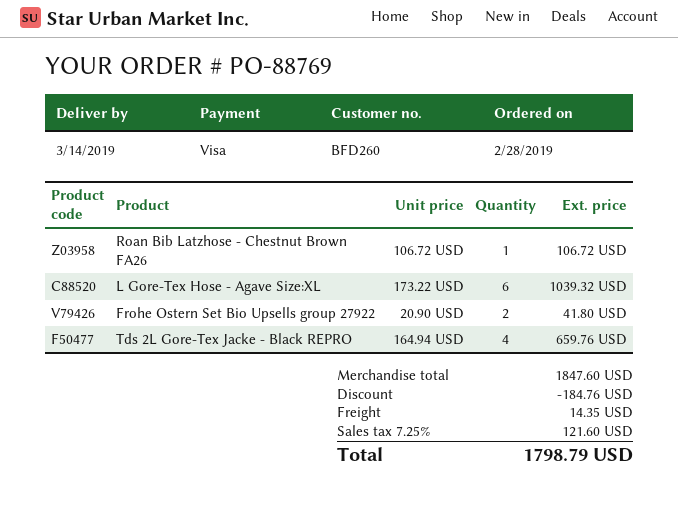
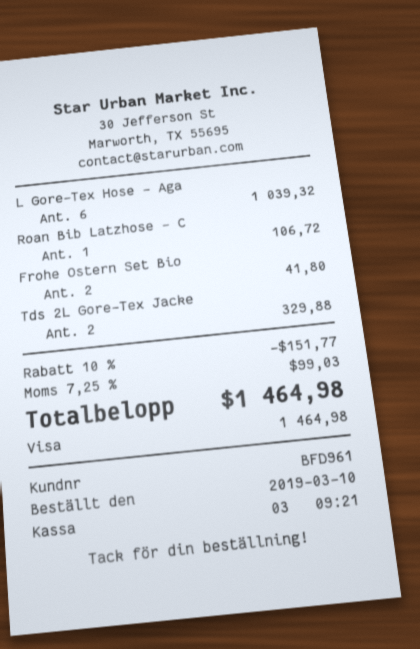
order date: 2019-02-28 -> 2019-03-10
customer number: BFD260 -> BFD961
Tds 2L Gore-Tex Jacke - Black REPRO: 4 for 659.76 -> 2 for 329.88
discount: 184.76 -> 151.77
shipping: 14.35 -> none
tax: 7.25% = 121.60 -> 7.25% = 99.03
total: 1798.79 -> 1464.98

